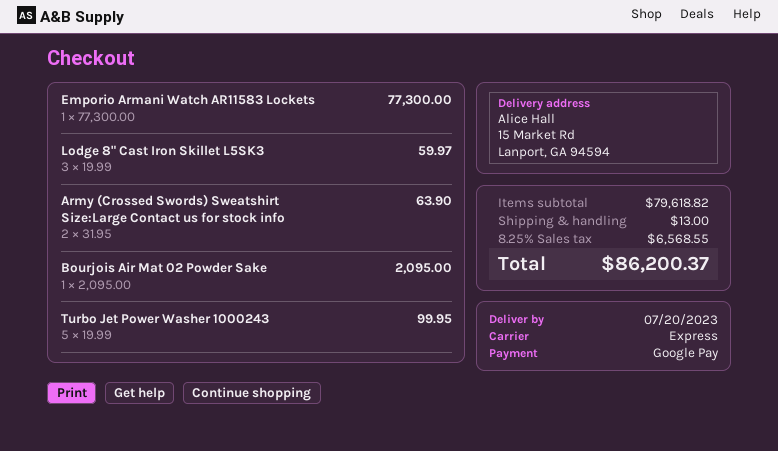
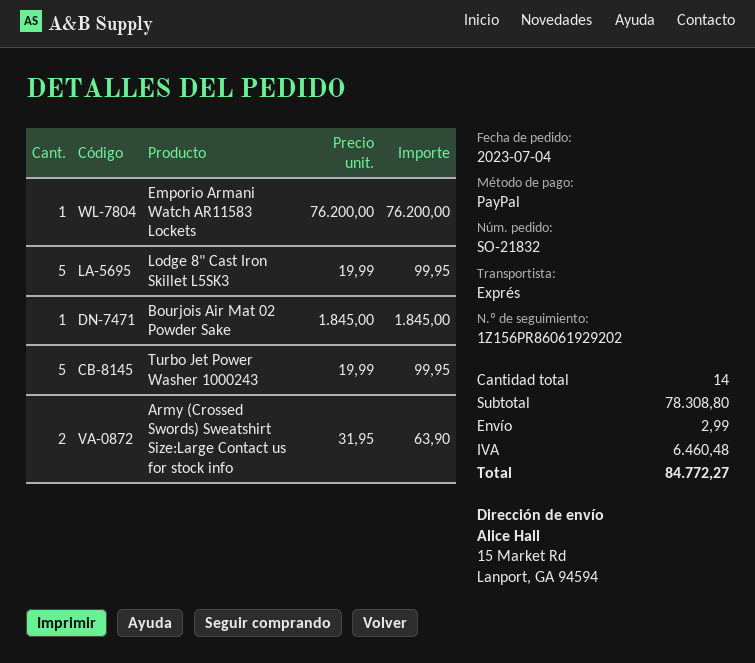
payment method: Google Pay -> PayPal
Emporio Armani Watch AR11583 Lockets: 1 x 77300.00 = 77300.00 -> 1 x 76200.00 = 76200.00
Lodge 8" Cast Iron Skillet L5SK3: 3 x 19.99 = 59.97 -> 5 x 19.99 = 99.95
Bourjois Air Mat 02 Powder Sake: 1 x 2095.00 = 2095.00 -> 1 x 1845.00 = 1845.00
subtotal: 79618.82 -> 78308.80
shipping: 13.00 -> 2.99
tax: 6568.55 -> 6460.48
total: 86200.37 -> 84772.27

